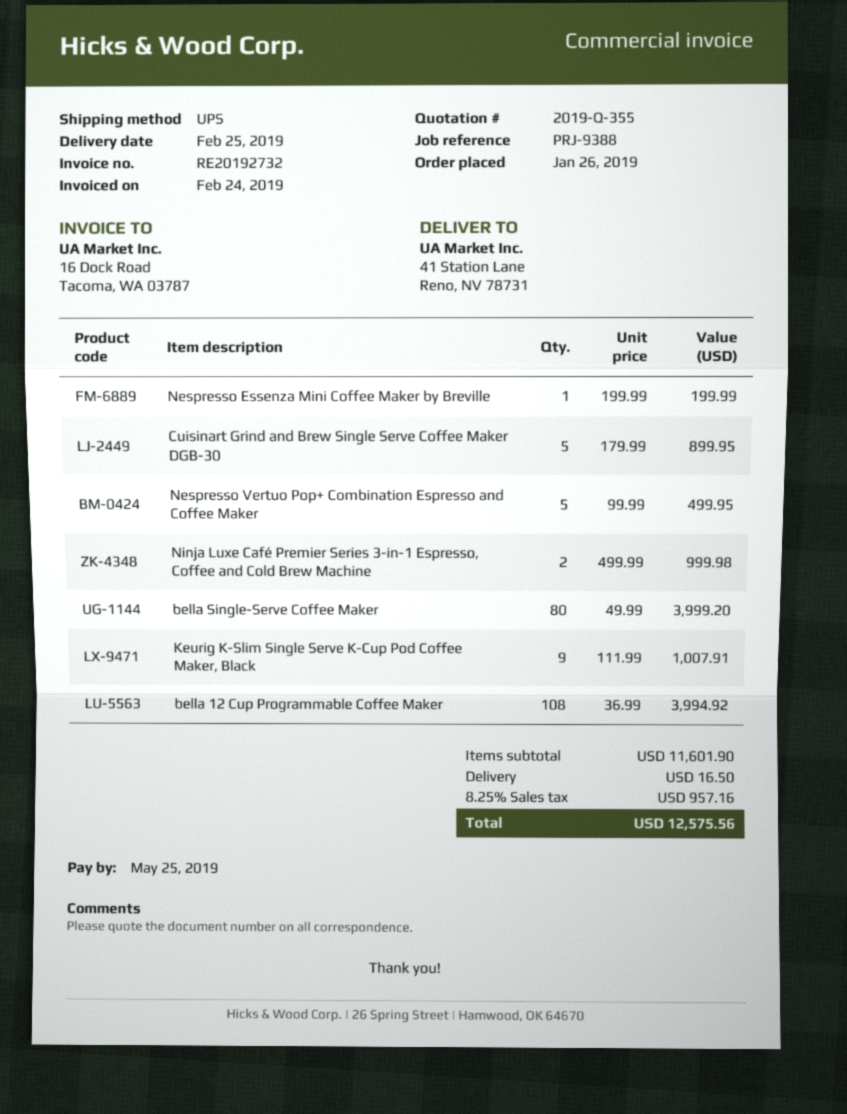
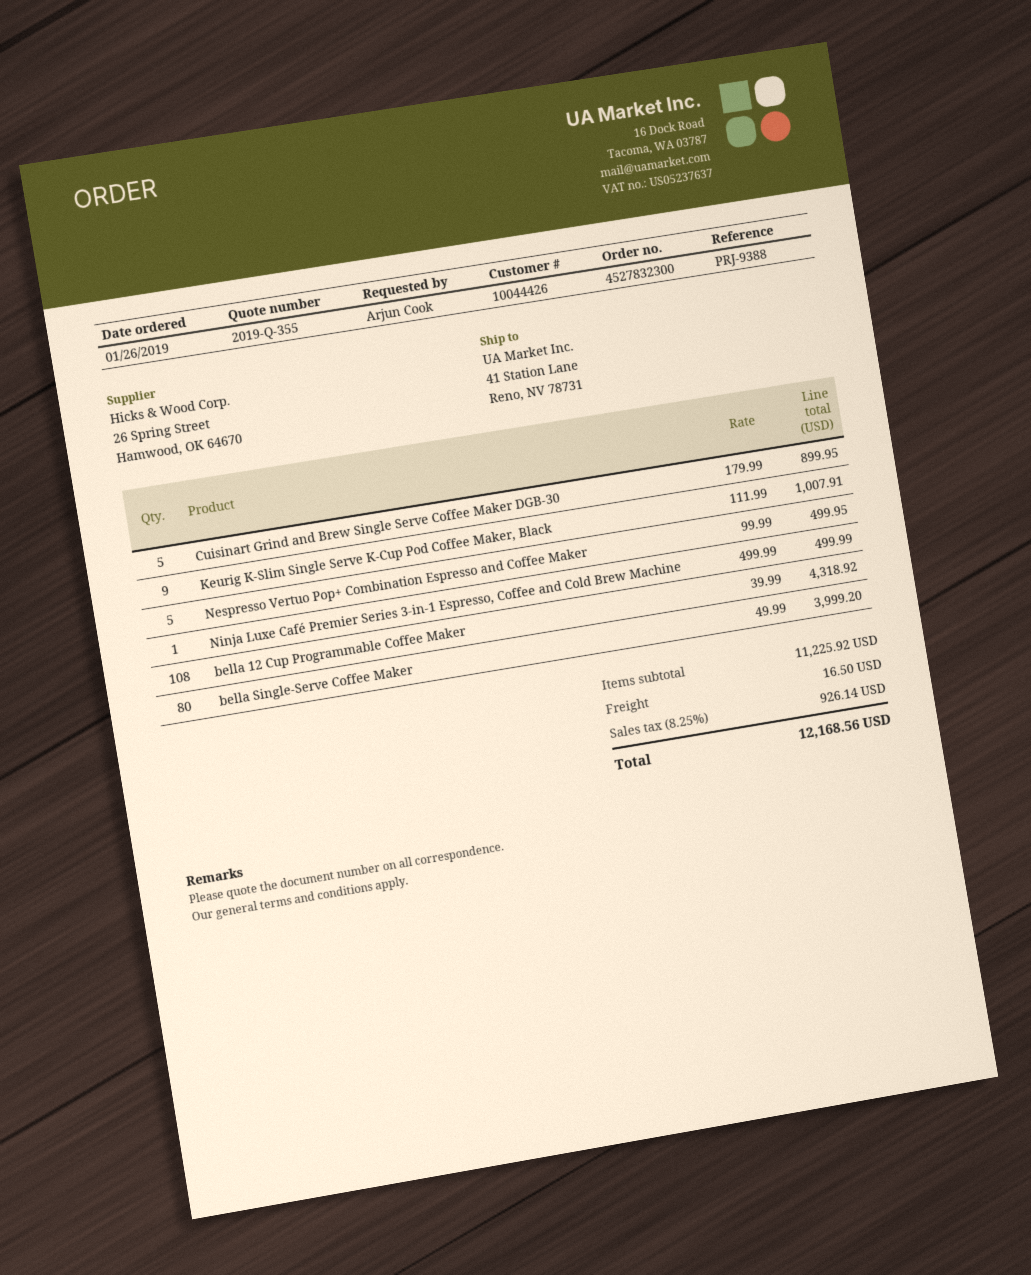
Nespresso Essenza Mini Coffee Maker by Breville: 1 x 199.99 = 199.99 -> none
Ninja Luxe Café Premier Series 3-in-1 Espresso, Coffee and Cold Brew Machine: 2 x 499.99 = 999.98 -> 1 x 499.99 = 499.99
bella 12 Cup Programmable Coffee Maker: 108 x 36.99 = 3994.92 -> 108 x 39.99 = 4318.92
subtotal: 11601.90 -> 11225.92
tax: 8.25% = 957.16 -> 8.25% = 926.14
total: 12575.56 -> 12168.56

